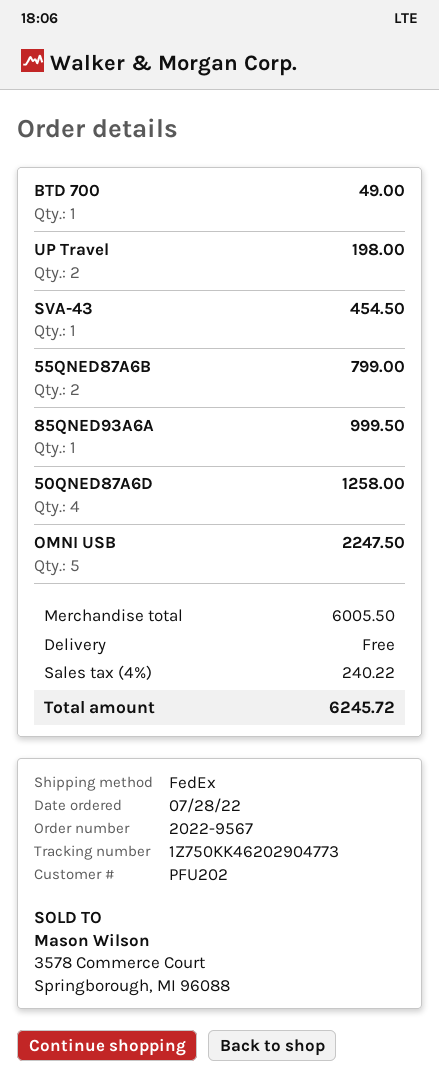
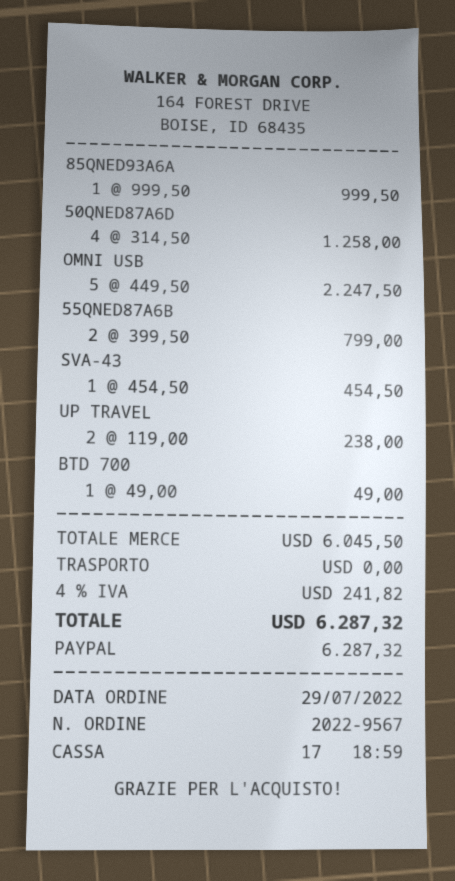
order date: 2022-07-28 -> 2022-07-29
UP Travel: 2 for 198.00 -> 2 for 238.00
subtotal: 6005.50 -> 6045.50
tax: 4% = 240.22 -> 4% = 241.82
total: 6245.72 -> 6287.32

